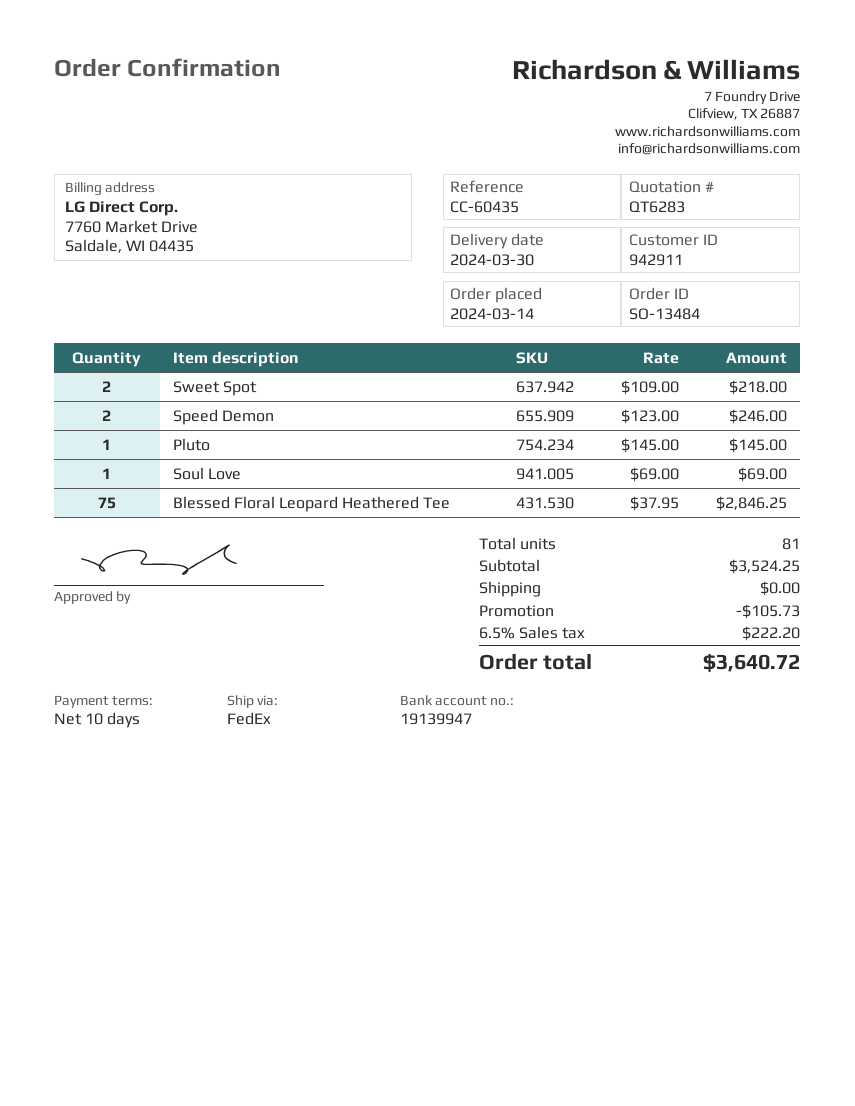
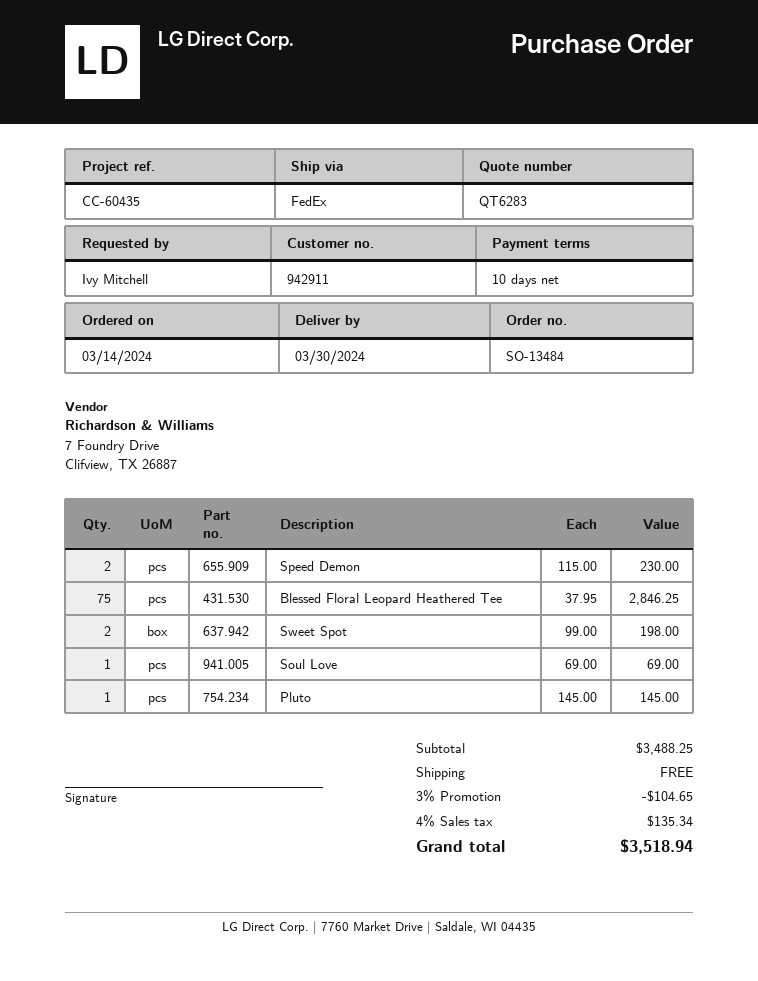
Sweet Spot: 2 x 109.00 = 218.00 -> 2 x 99.00 = 198.00
Speed Demon: 2 x 123.00 = 246.00 -> 2 x 115.00 = 230.00
subtotal: 3524.25 -> 3488.25
discount: 105.73 -> 104.65
tax: 6.5% = 222.20 -> 4% = 135.34
total: 3640.72 -> 3518.94

